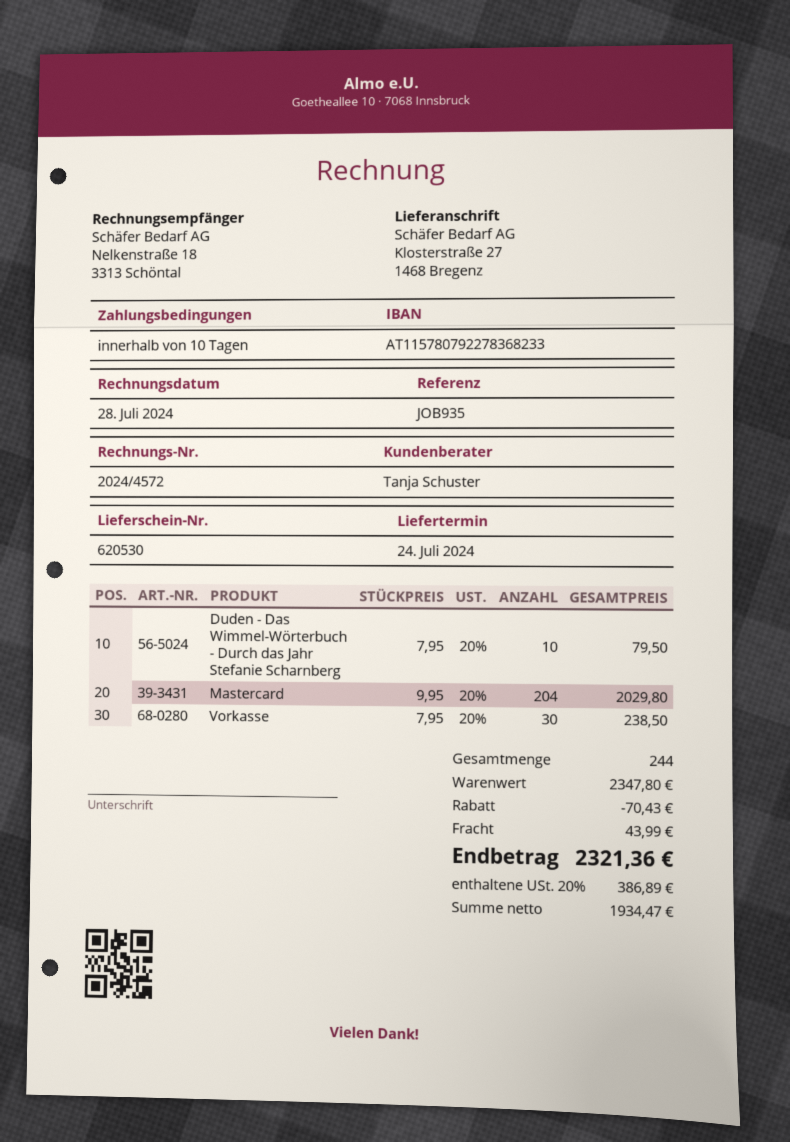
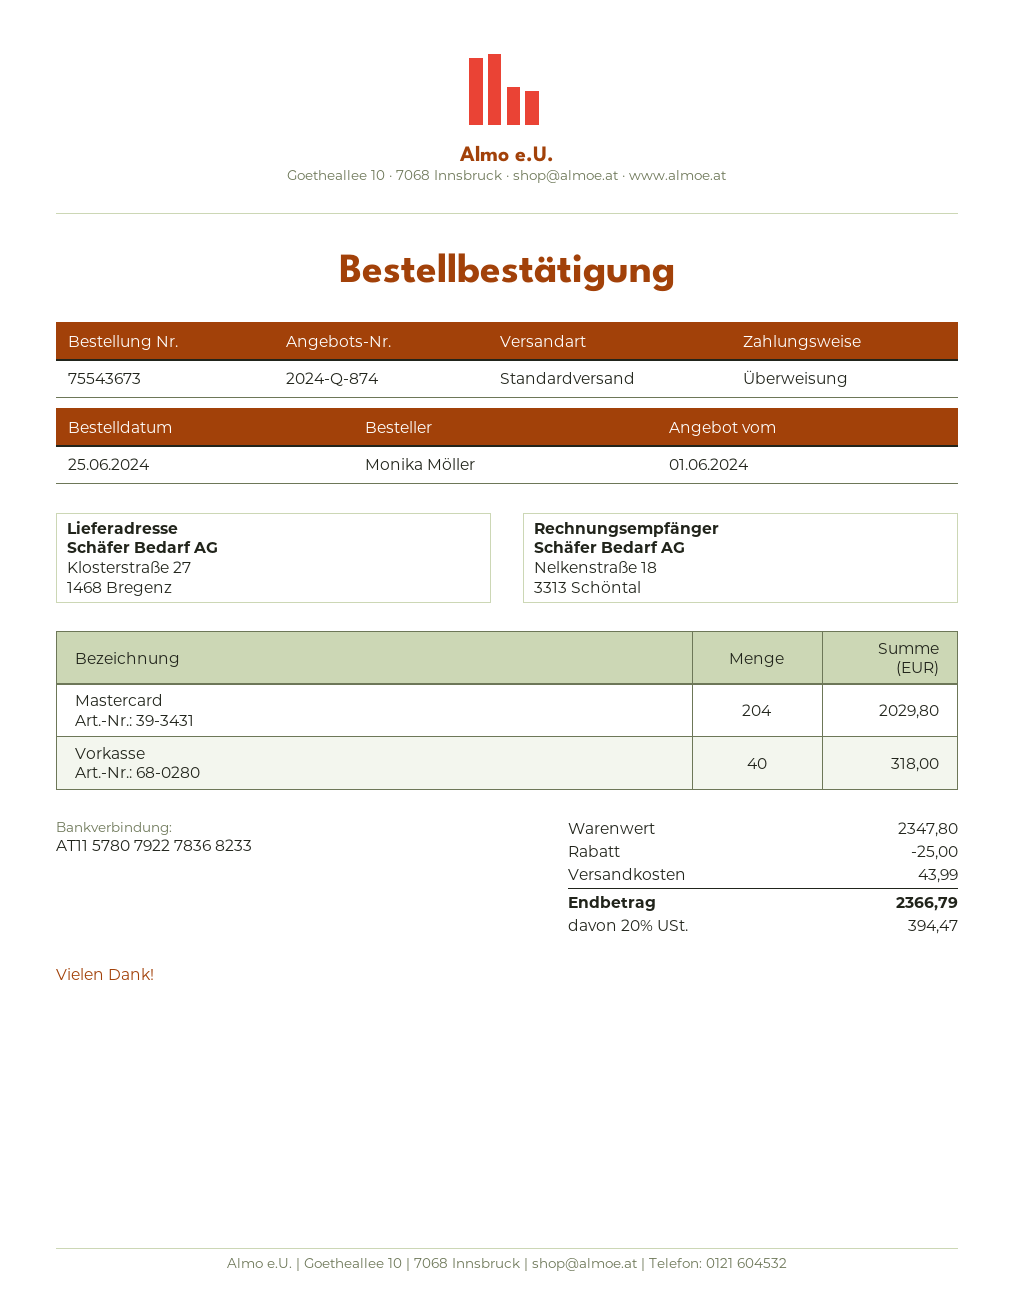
Duden - Das Wimmel-Wörterbuch - Durch das Jahr Stefanie Scharnberg: 10 for 79.50 -> none
Vorkasse: 30 for 238.50 -> 40 for 318.00
discount: 70.43 -> 25.00
tax: 20% = 386.89 -> 20% = 394.47
total: 2321.36 -> 2366.79

